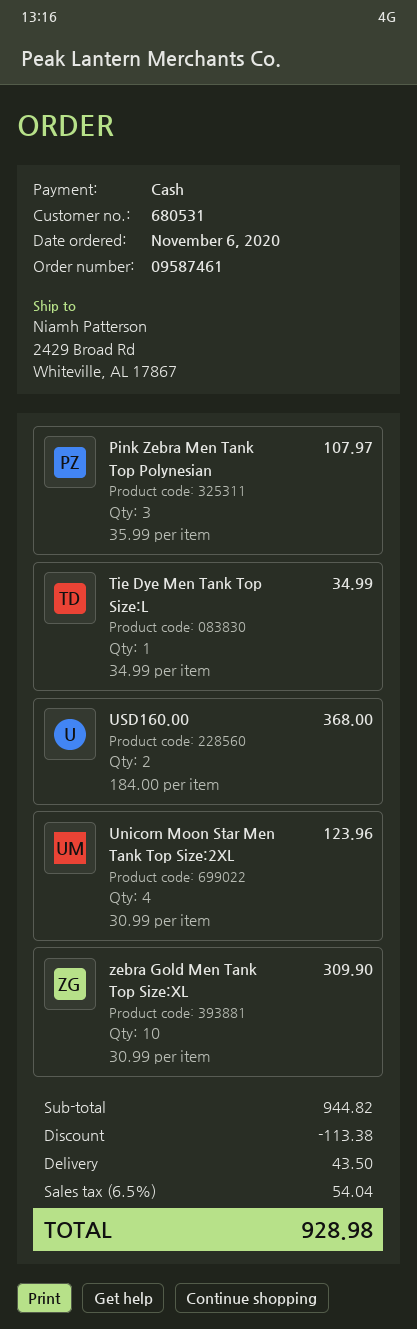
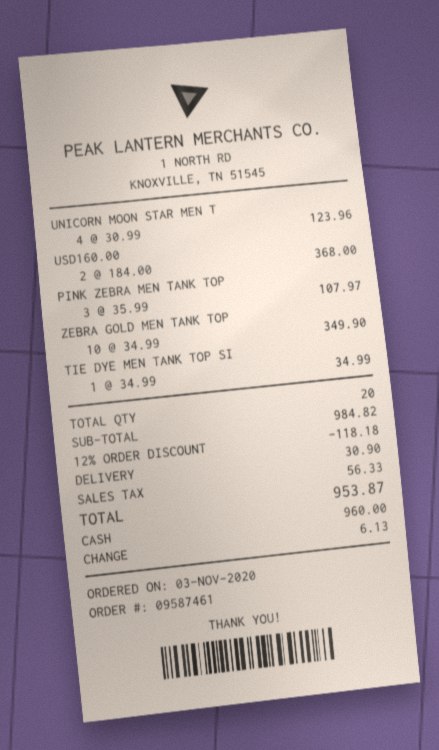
order date: 2020-11-06 -> 2020-11-03
zebra Gold Men Tank Top Size:XL: 10 x 30.99 = 309.90 -> 10 x 34.99 = 349.90
subtotal: 944.82 -> 984.82
discount: 113.38 -> 118.18
shipping: 43.50 -> 30.90
tax: 54.04 -> 56.33
total: 928.98 -> 953.87

